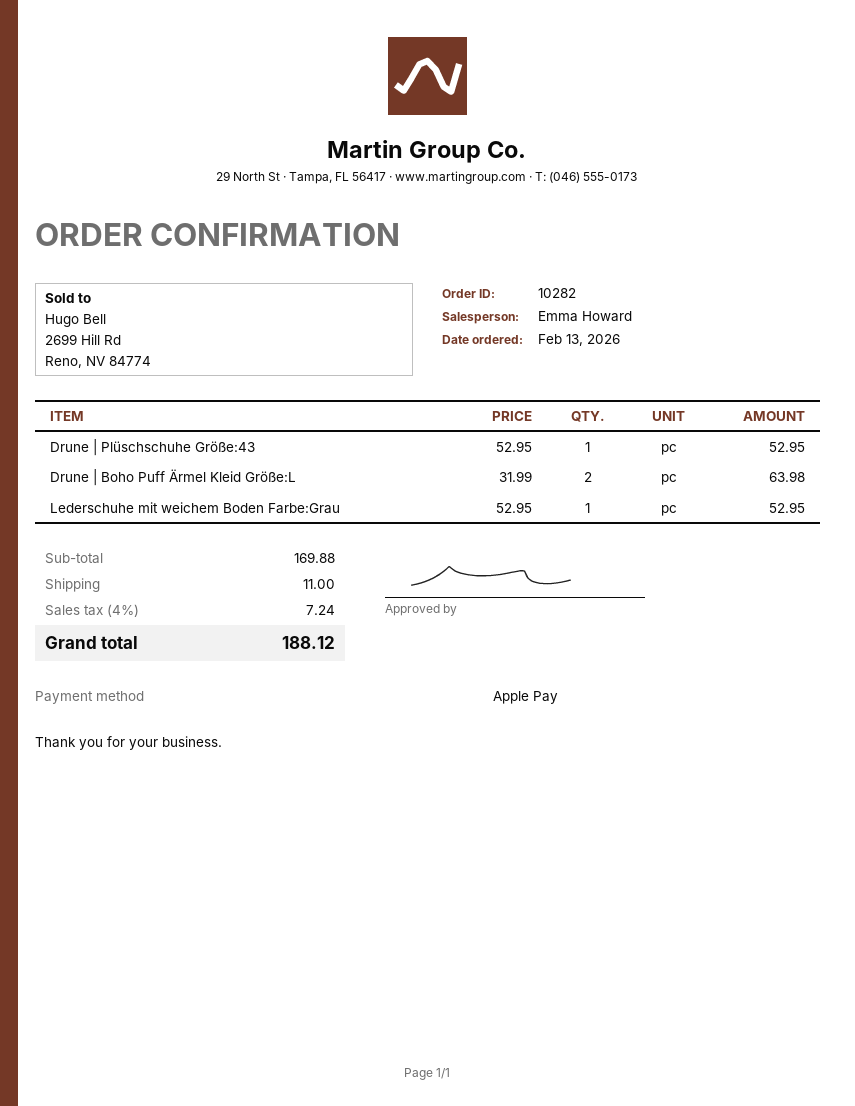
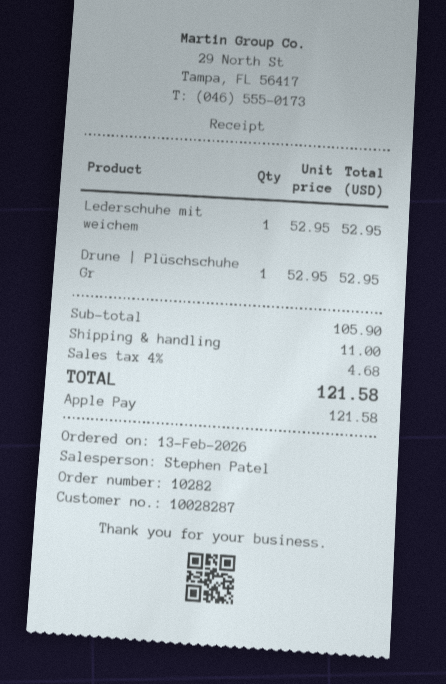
sales rep: Emma Howard -> Stephen Patel
Drune | Boho Puff Ärmel Kleid Größe:L: 2 x 31.99 = 63.98 -> none
subtotal: 169.88 -> 105.90
tax: 4% = 7.24 -> 4% = 4.68
total: 188.12 -> 121.58

